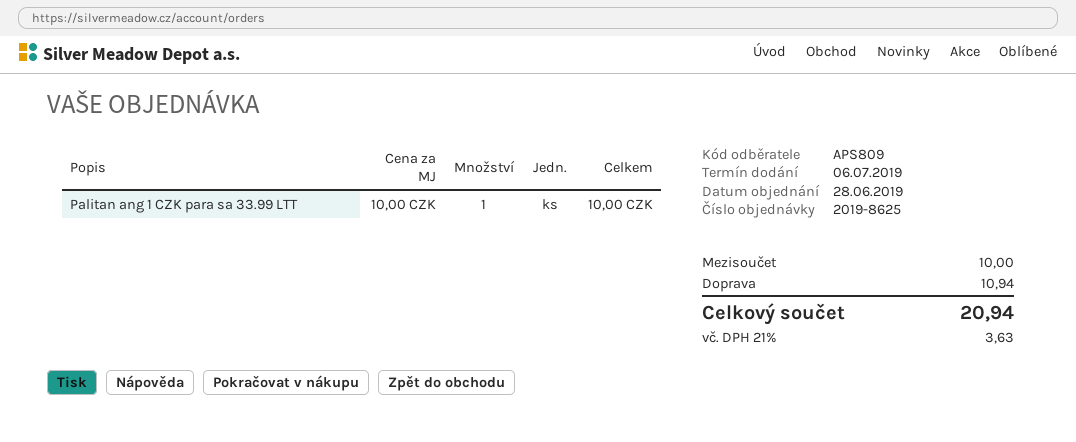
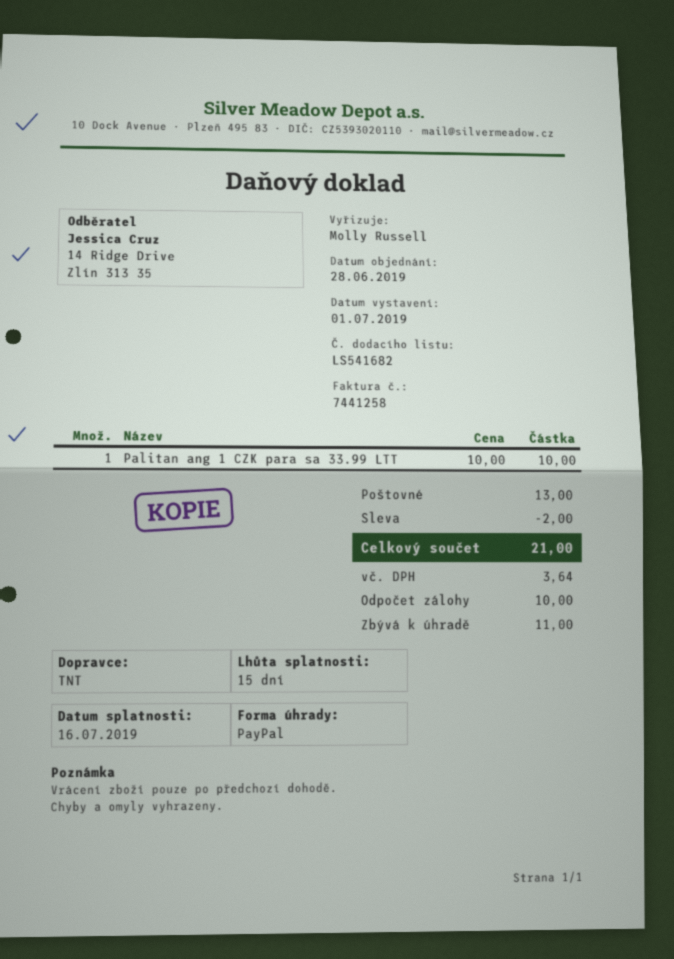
discount: none -> 2.00
shipping: 10.94 -> 13.00
tax: 3.63 -> 3.64
total: 20.94 -> 21.00

